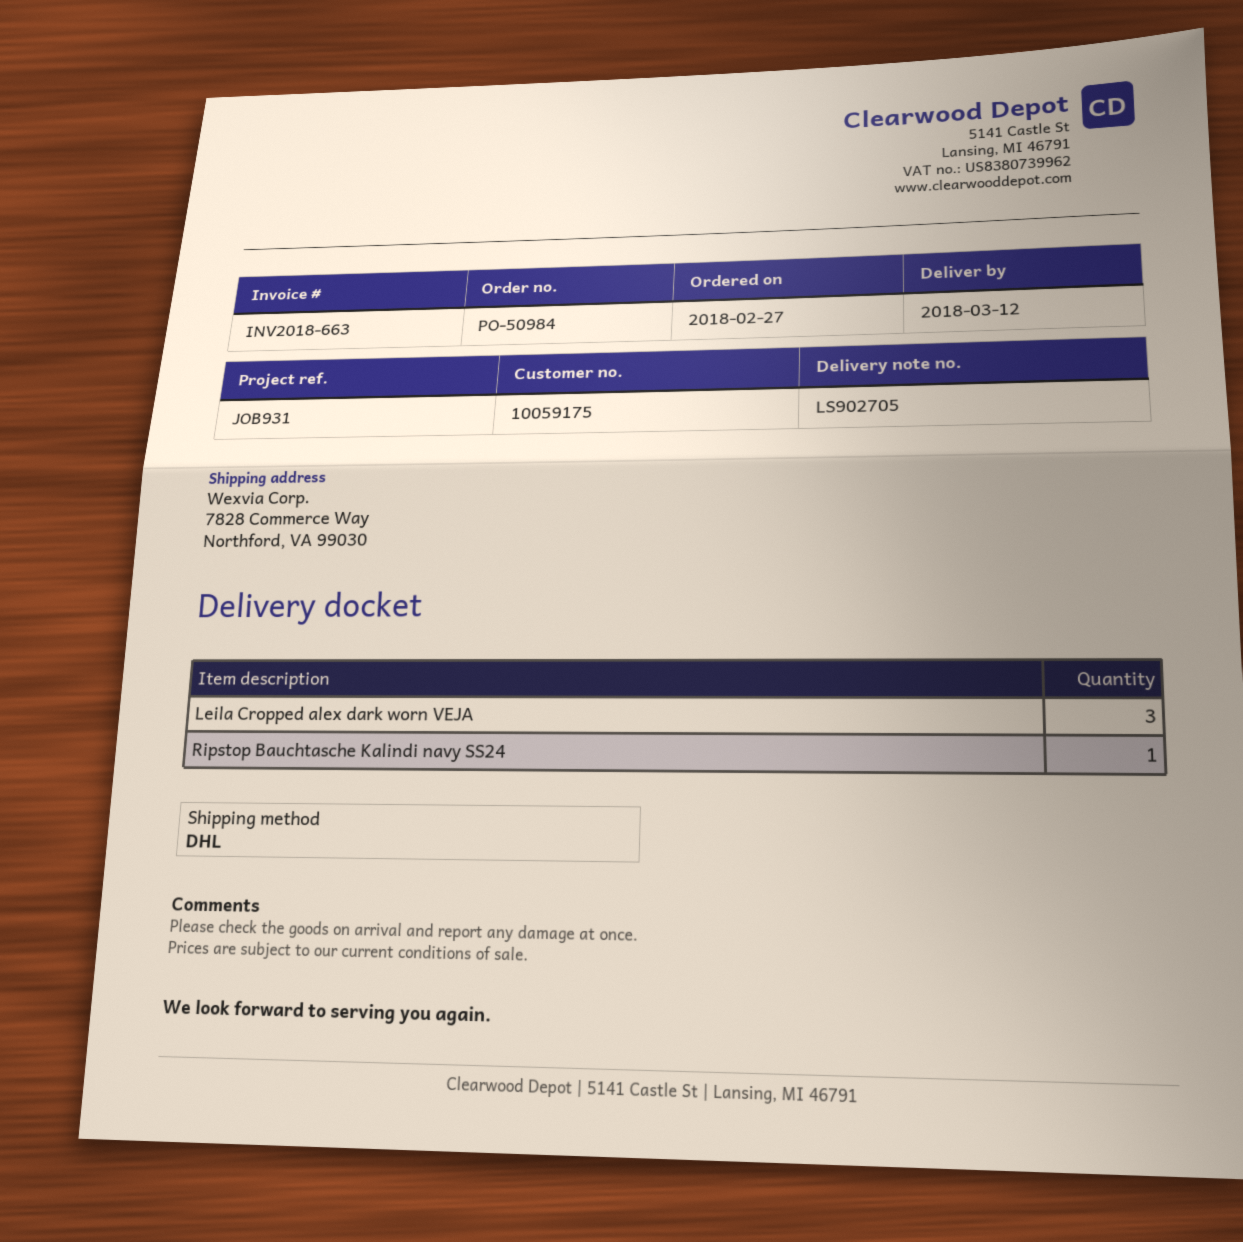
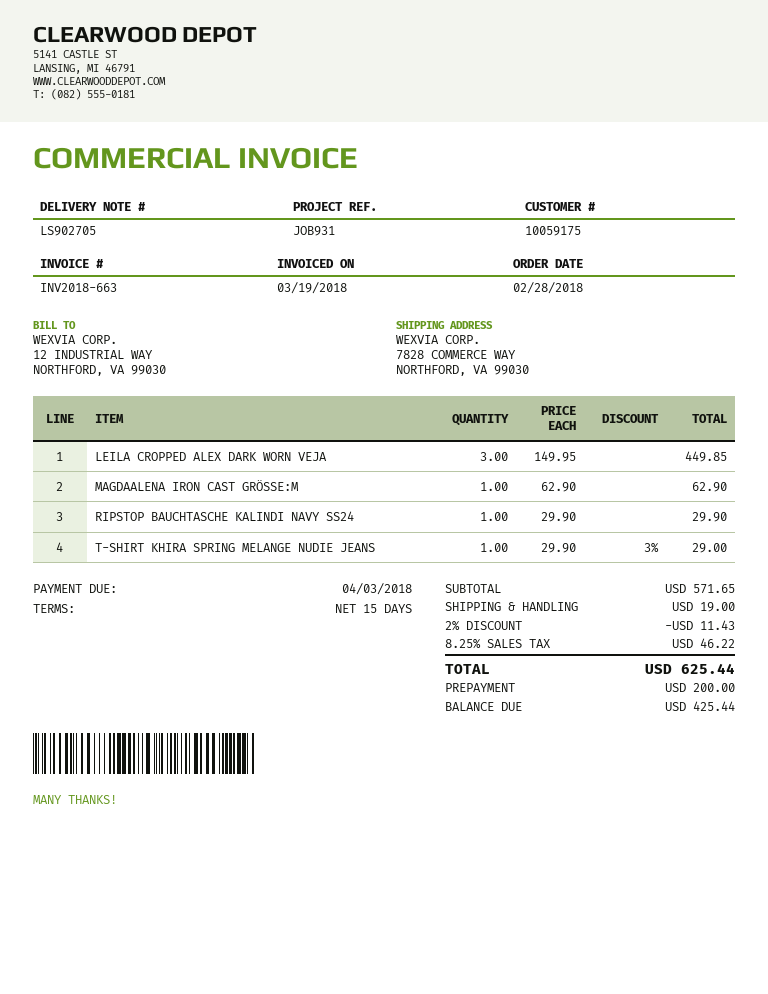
order date: 2018-02-27 -> 2018-02-28
MAGDAALENA IRON CAST GRÖSSE:M: none -> 1
T-SHIRT KHIRA SPRING MELANGE NUDIE JEANS: none -> 1

